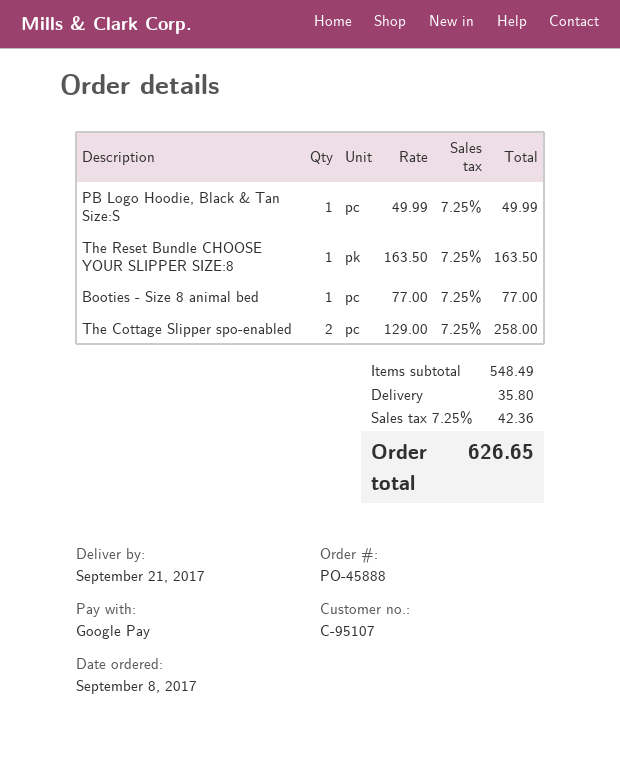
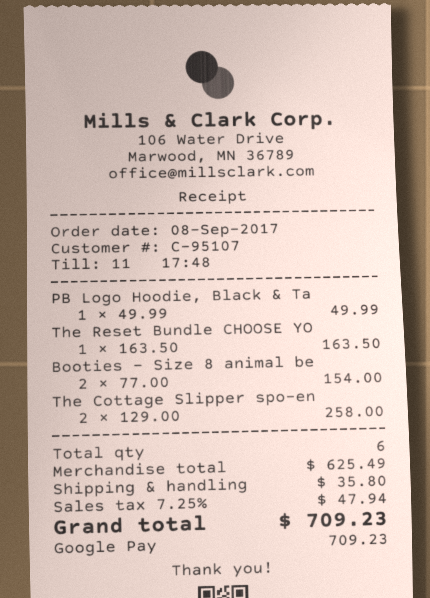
Booties - Size 8 animal bed: 1 x 77.00 = 77.00 -> 2 x 77.00 = 154.00
subtotal: 548.49 -> 625.49
tax: 7.25% = 42.36 -> 7.25% = 47.94
total: 626.65 -> 709.23

